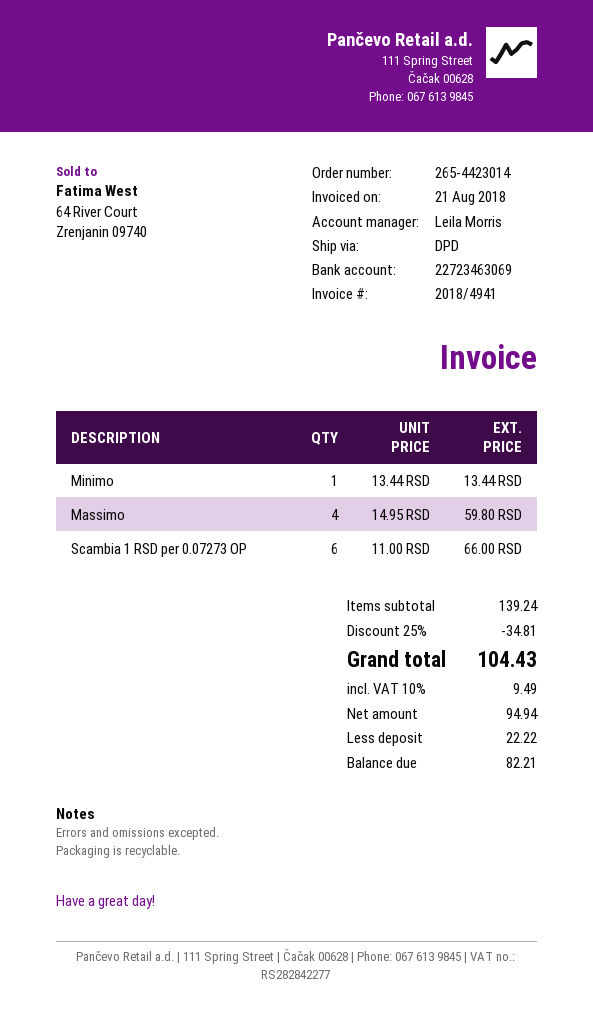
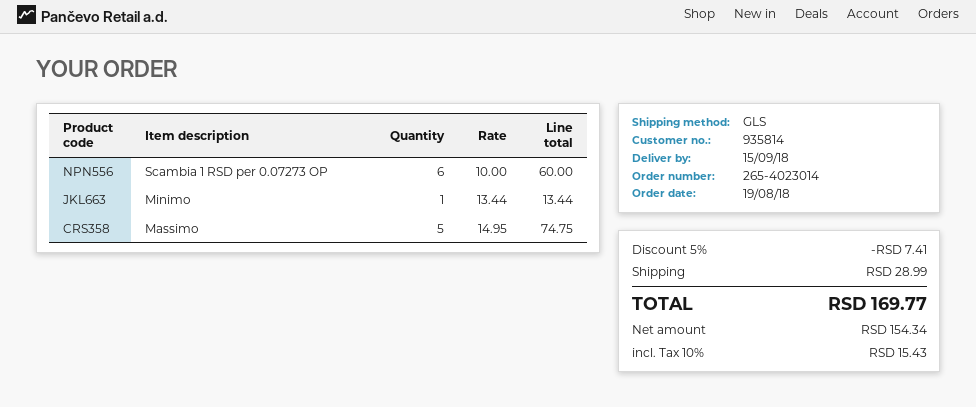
order number: 265-4423014 -> 265-4023014
shipping method: DPD -> GLS
Massimo: 4 x 14.95 = 59.80 -> 5 x 14.95 = 74.75
Scambia 1 RSD per 0.07273 OP: 6 x 11.00 = 66.00 -> 6 x 10.00 = 60.00
discount: 25% = 34.81 -> 5% = 7.41
shipping: none -> 28.99
net: 94.94 -> 154.34
tax: 10% = 9.49 -> 10% = 15.43
total: 104.43 -> 169.77

